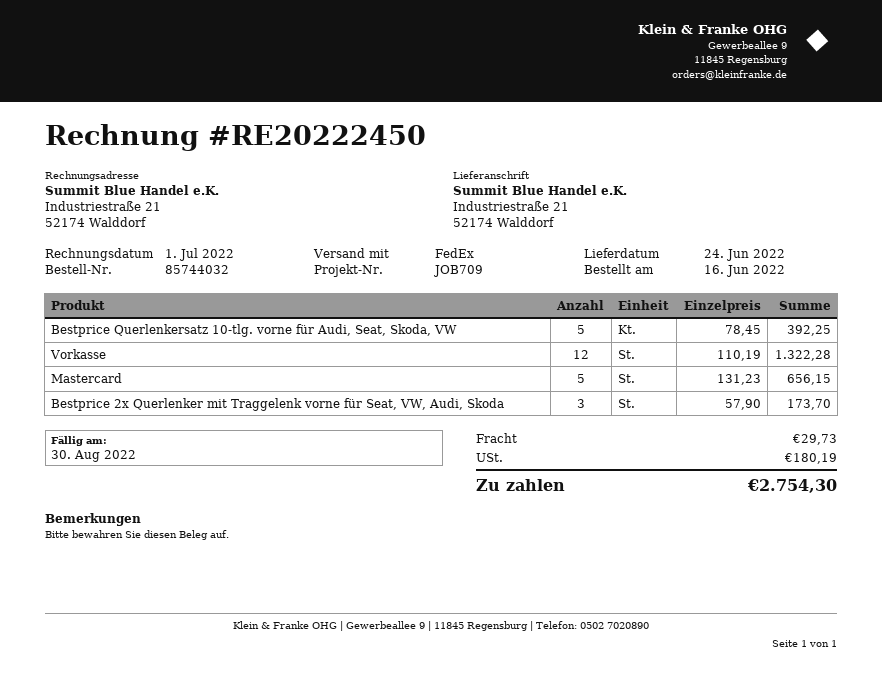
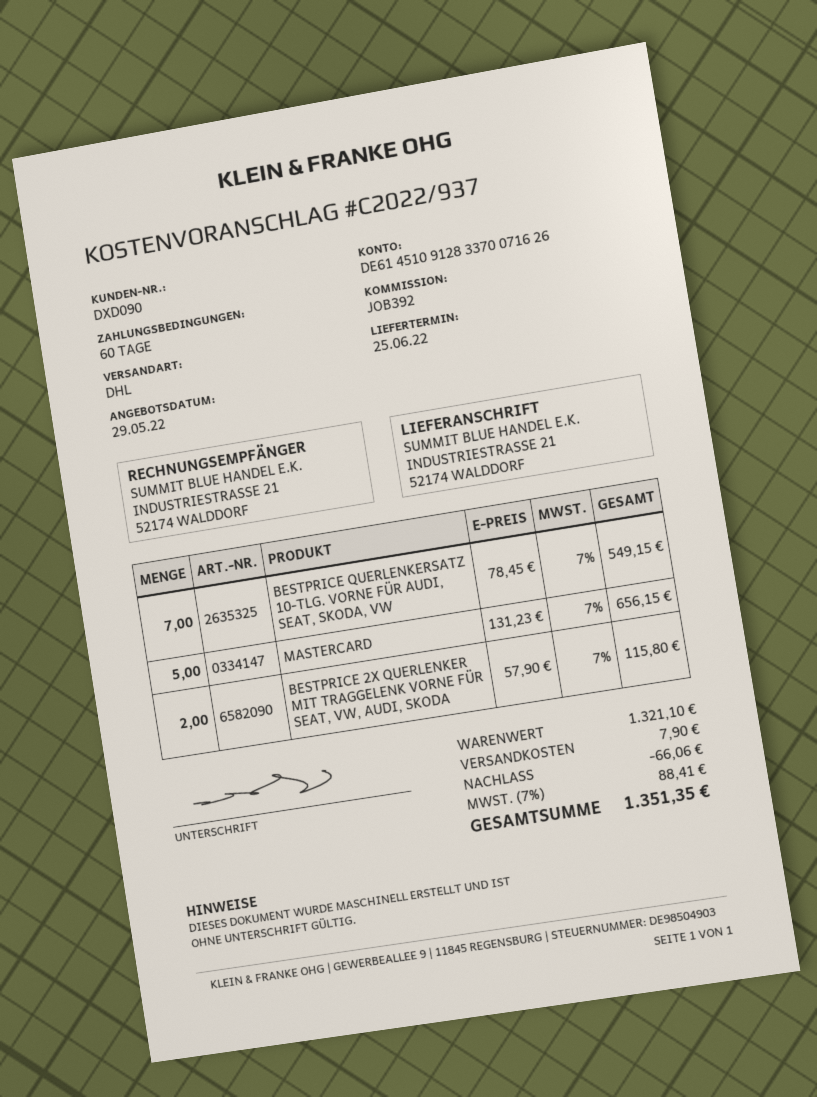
delivery date: 2022-06-24 -> 2022-06-25
reference: JOB709 -> JOB392
shipping method: FedEx -> DHL
Bestprice Querlenkersatz 10-tlg. vorne für Audi, Seat, Skoda, VW: 5 x 78.45 = 392.25 -> 7 x 78.45 = 549.15
Vorkasse: 12 x 110.19 = 1322.28 -> none
Bestprice 2x Querlenker mit Traggelenk vorne für Seat, VW, Audi, Skoda: 3 x 57.90 = 173.70 -> 2 x 57.90 = 115.80
discount: none -> 66.06
shipping: 29.73 -> 7.90
tax: 180.19 -> 88.41
total: 2754.30 -> 1351.35

